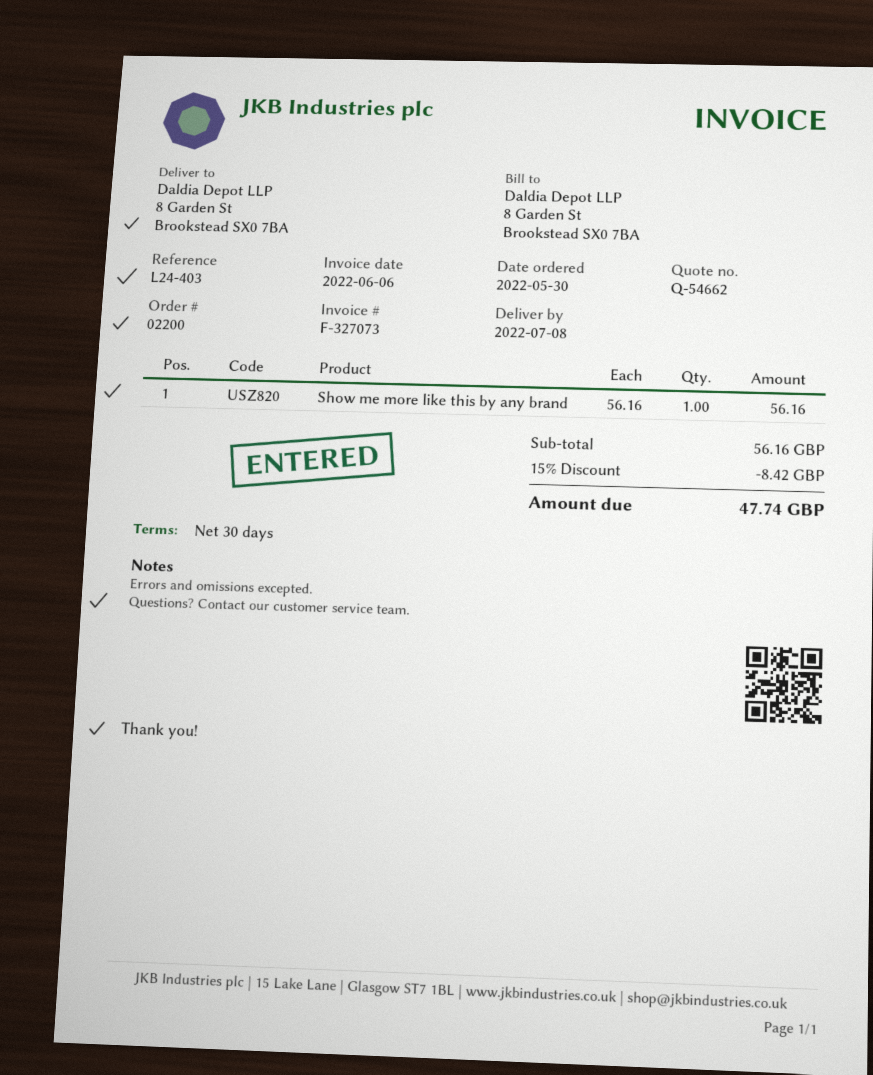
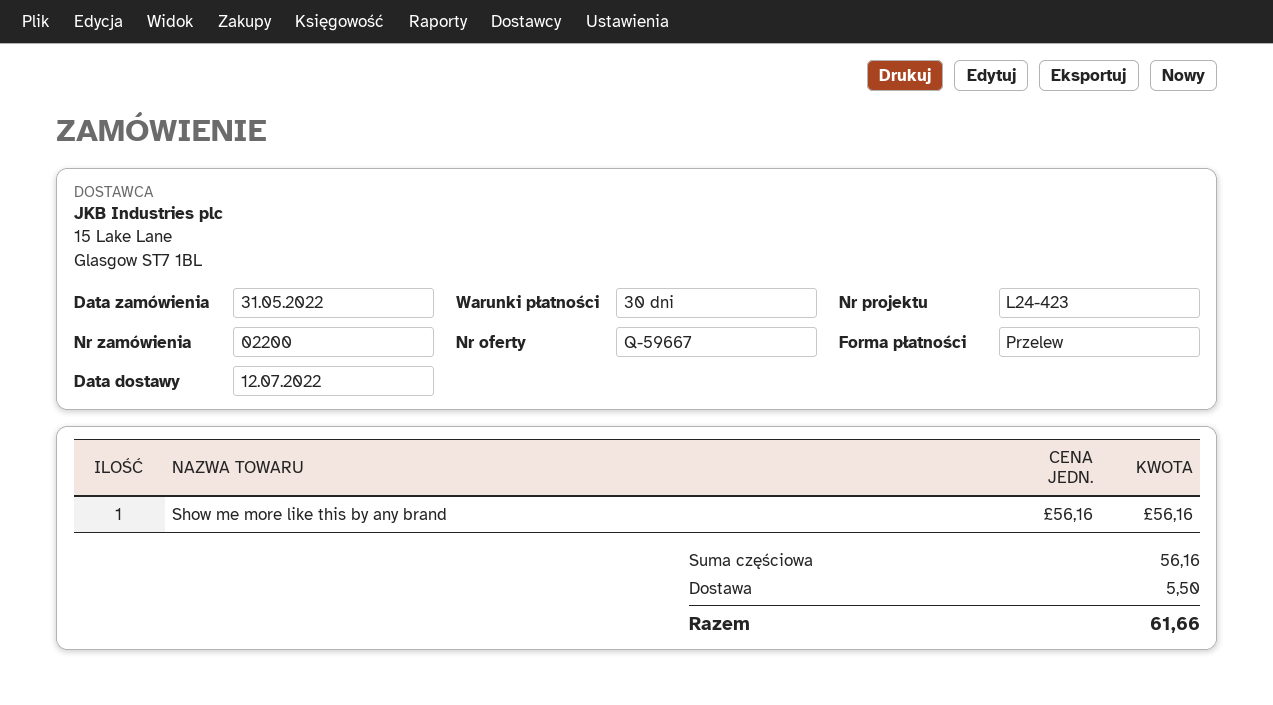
quote number: Q-54662 -> Q-59667
order date: 2022-05-30 -> 2022-05-31
delivery date: 2022-07-08 -> 2022-07-12
reference: L24-403 -> L24-423
discount: 15% = 8.42 -> none
shipping: none -> 5.50
total: 47.74 -> 61.66

